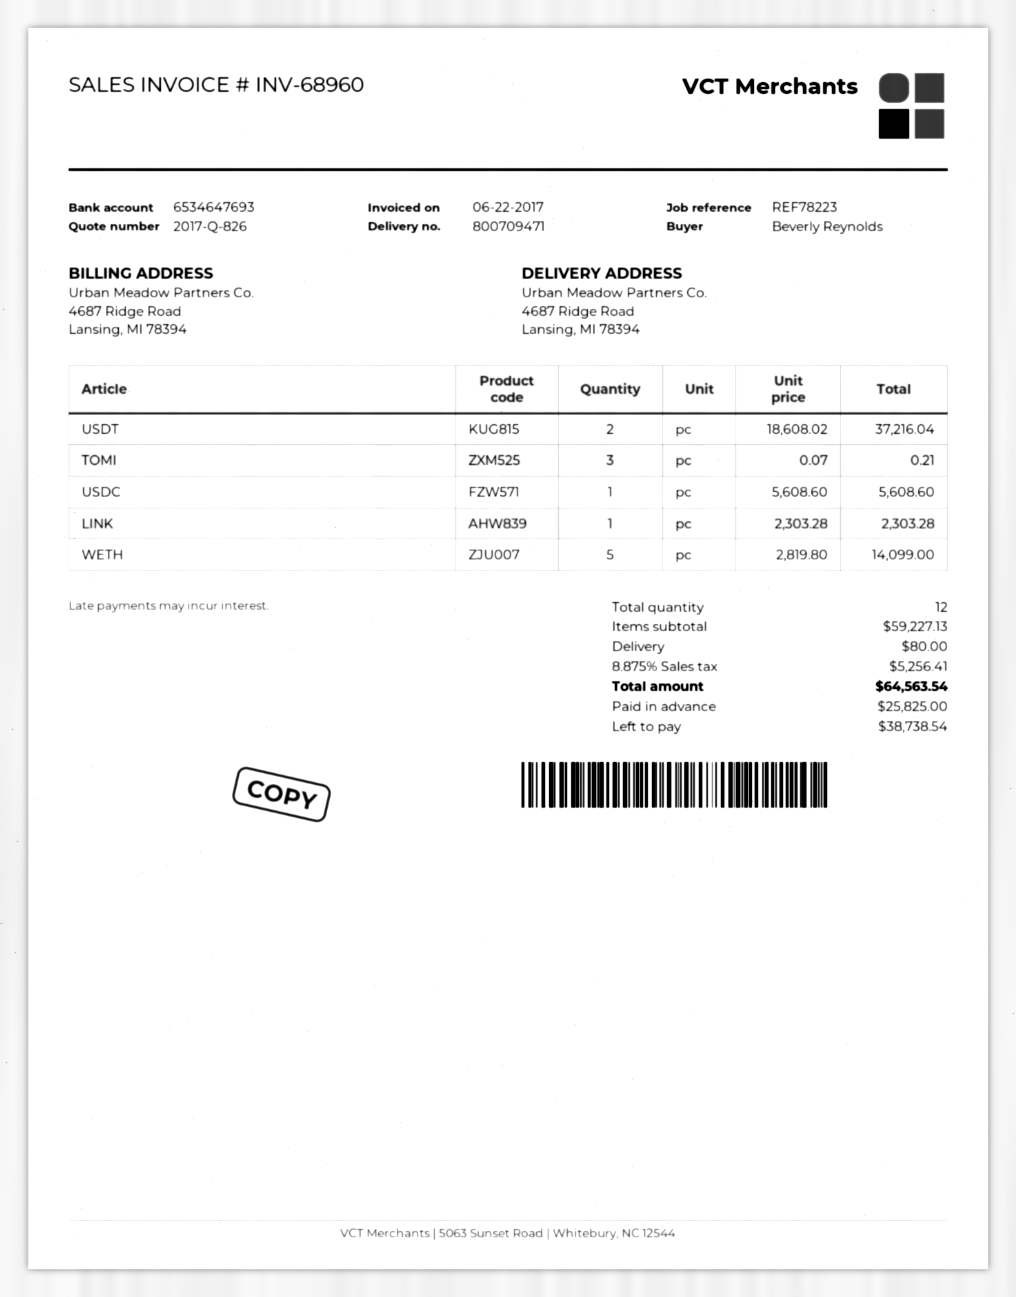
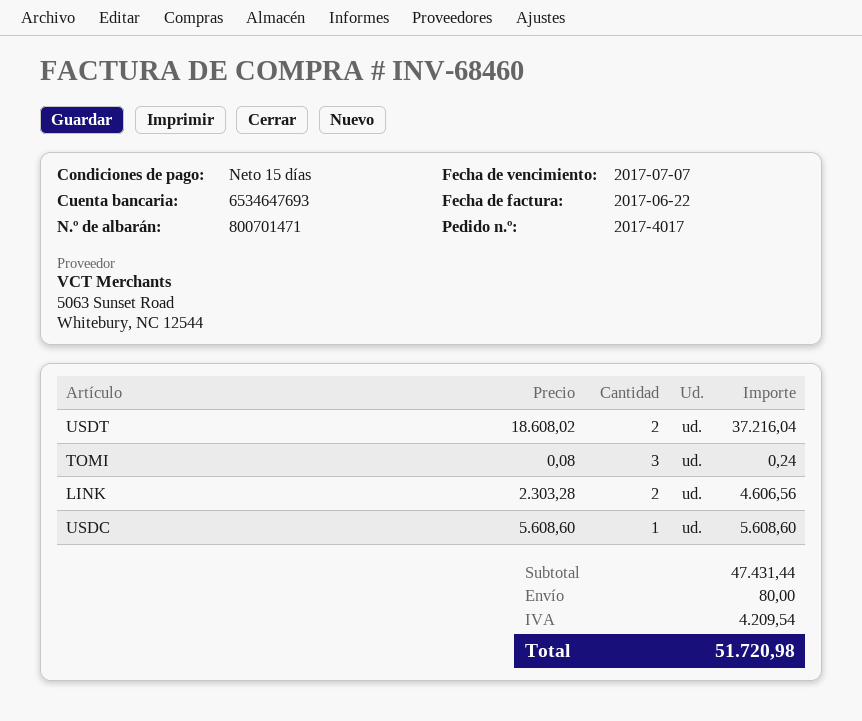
delivery note number: 800709471 -> 800701471
invoice number: INV-68960 -> INV-68460
TOMI: 3 x 0.07 = 0.21 -> 3 x 0.08 = 0.24
LINK: 1 x 2303.28 = 2303.28 -> 2 x 2303.28 = 4606.56
WETH: 5 x 2819.80 = 14099.00 -> none
subtotal: 59227.13 -> 47431.44
tax: 5256.41 -> 4209.54
total: 64563.54 -> 51720.98

